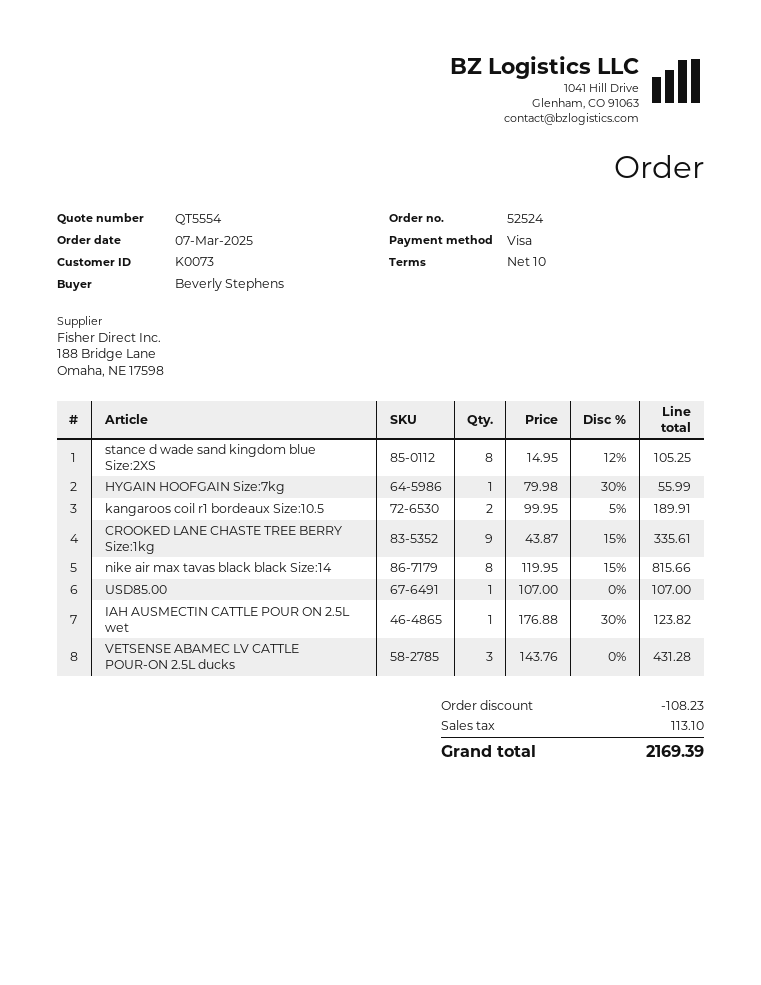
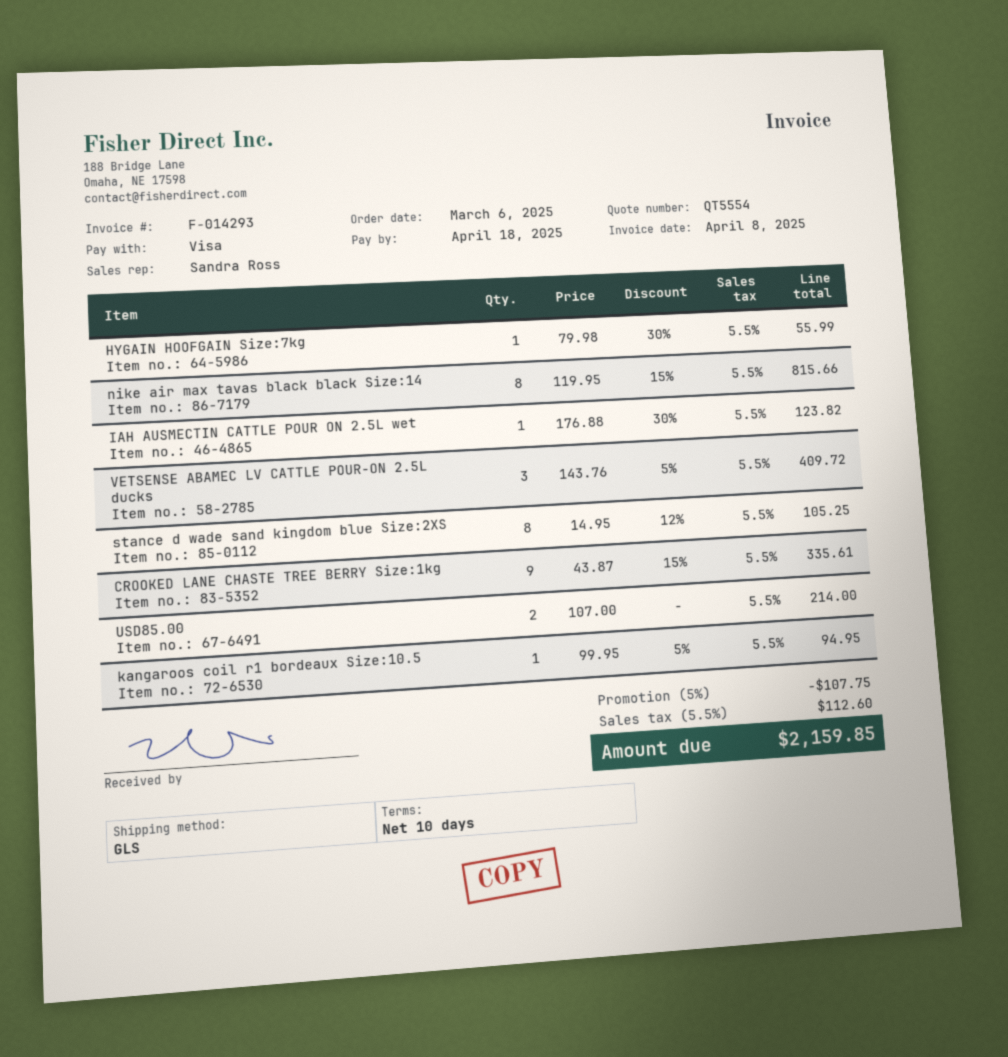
order date: 2025-03-07 -> 2025-03-06
kangaroos coil r1 bordeaux Size:10.5: 2 x 99.95 - 5% = 189.91 -> 1 x 99.95 - 5% = 94.95
USD85.00: 1 x 107.00 = 107.00 -> 2 x 107.00 = 214.00
VETSENSE ABAMEC LV CATTLE POUR-ON 2.5L ducks: 3 x 143.76 = 431.28 -> 3 x 143.76 - 5% = 409.72
discount: 108.23 -> 107.75
tax: 113.10 -> 112.60
total: 2169.39 -> 2159.85

